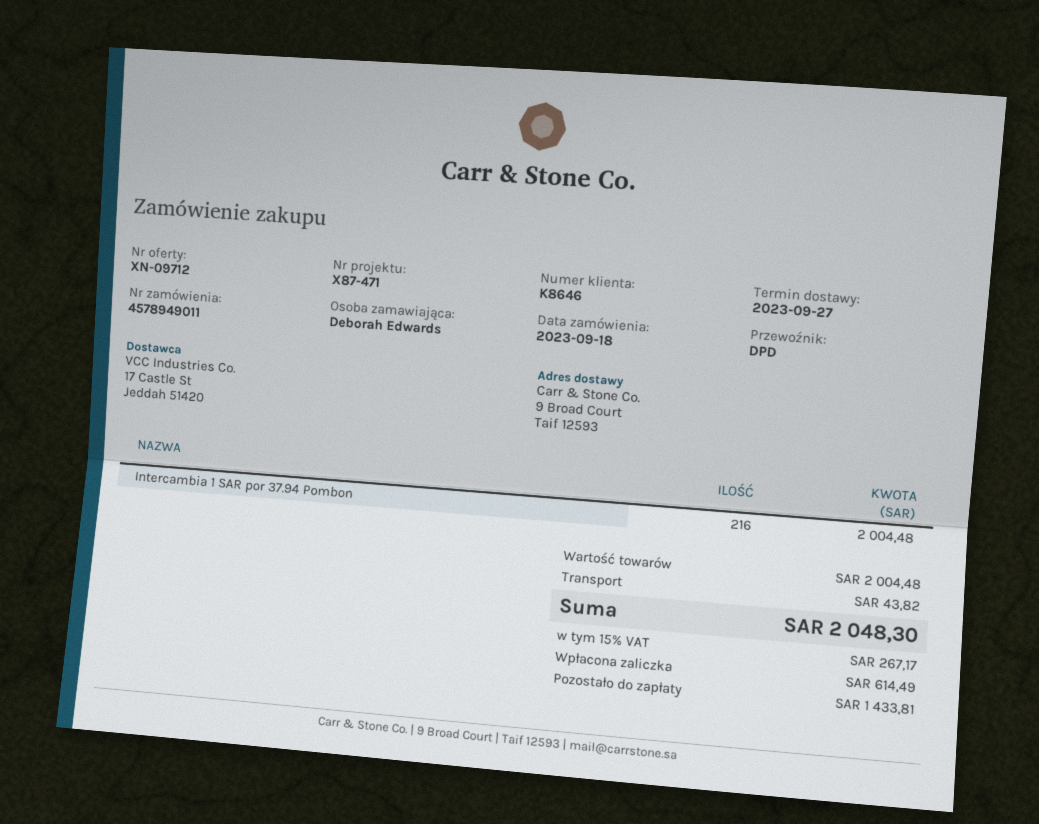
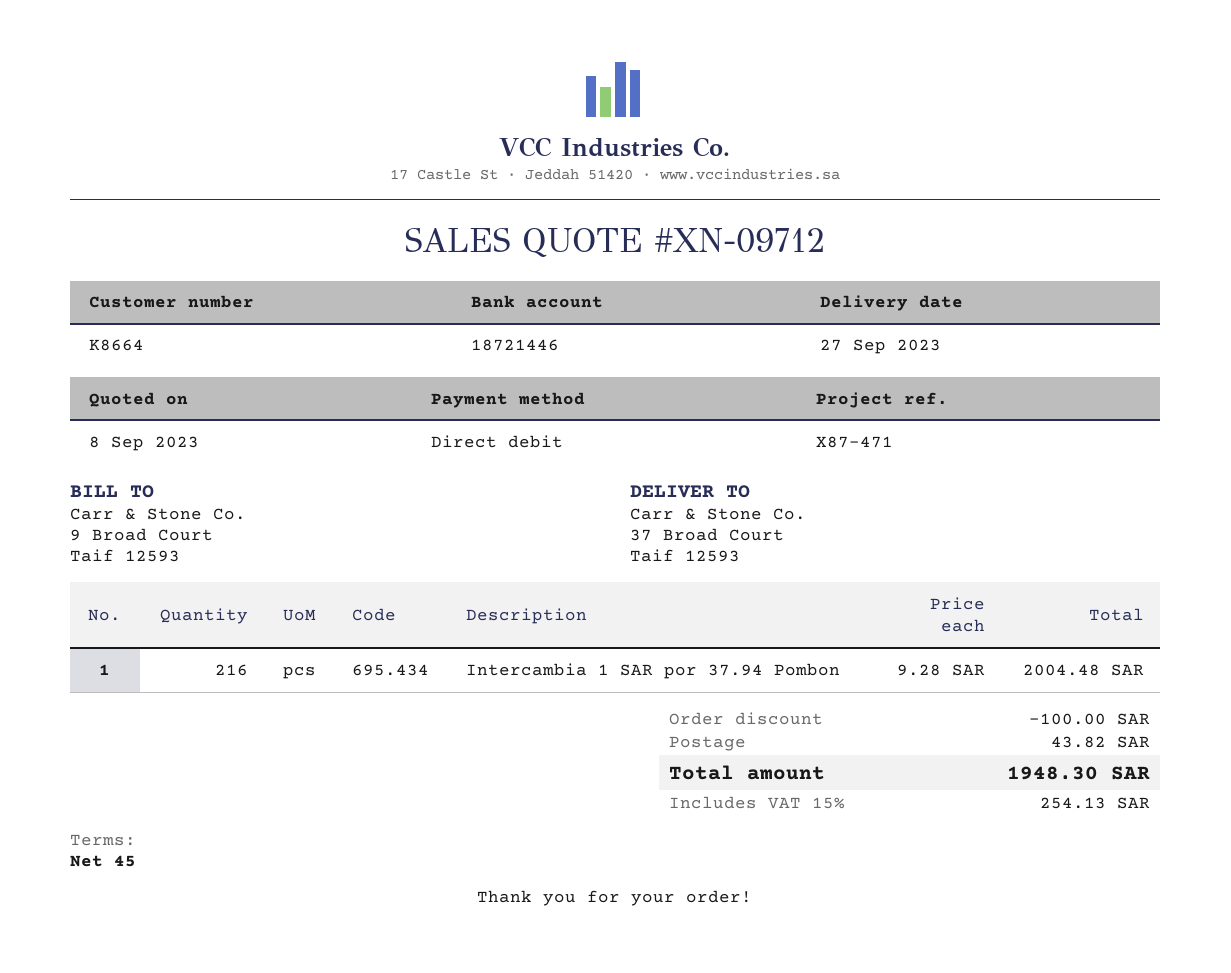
customer number: K8646 -> K8664
ship to: 9 Broad Court, Taif 12593 -> 37 Broad Court, Taif 12593
discount: none -> 100.00
tax: 15% = 267.17 -> 15% = 254.13
total: 2048.30 -> 1948.30

